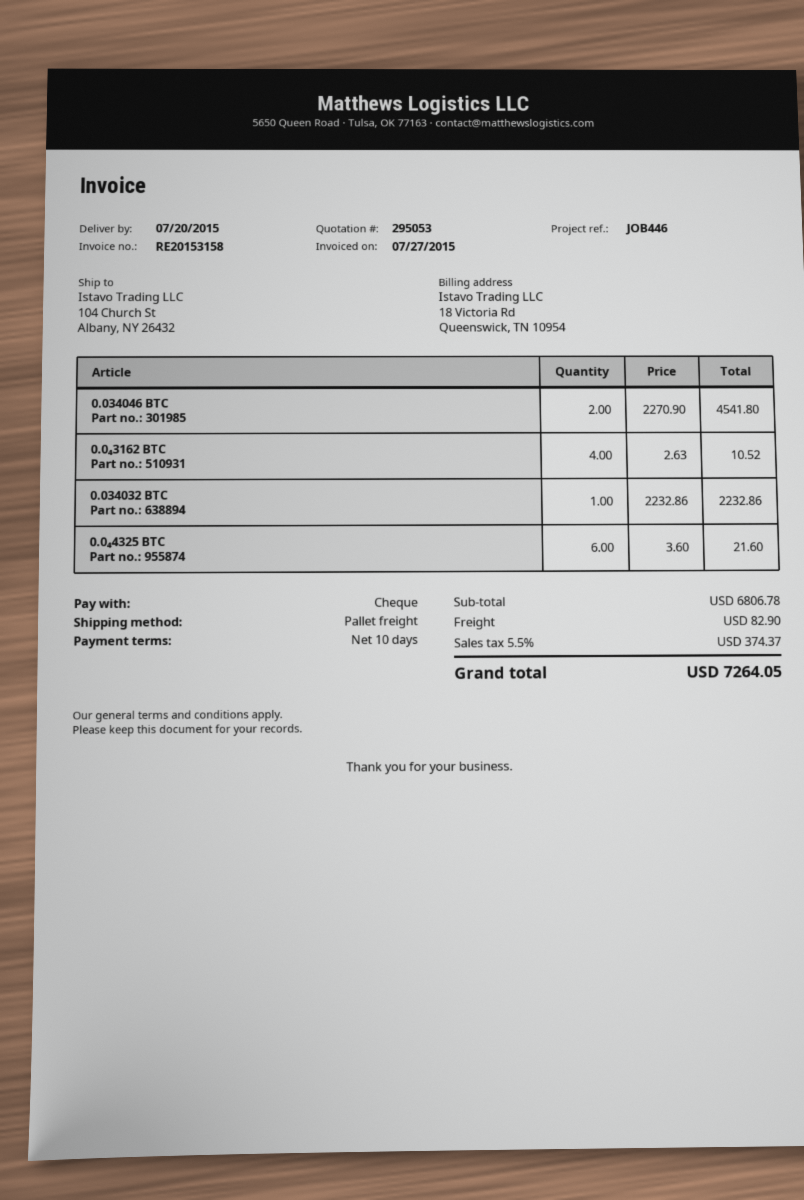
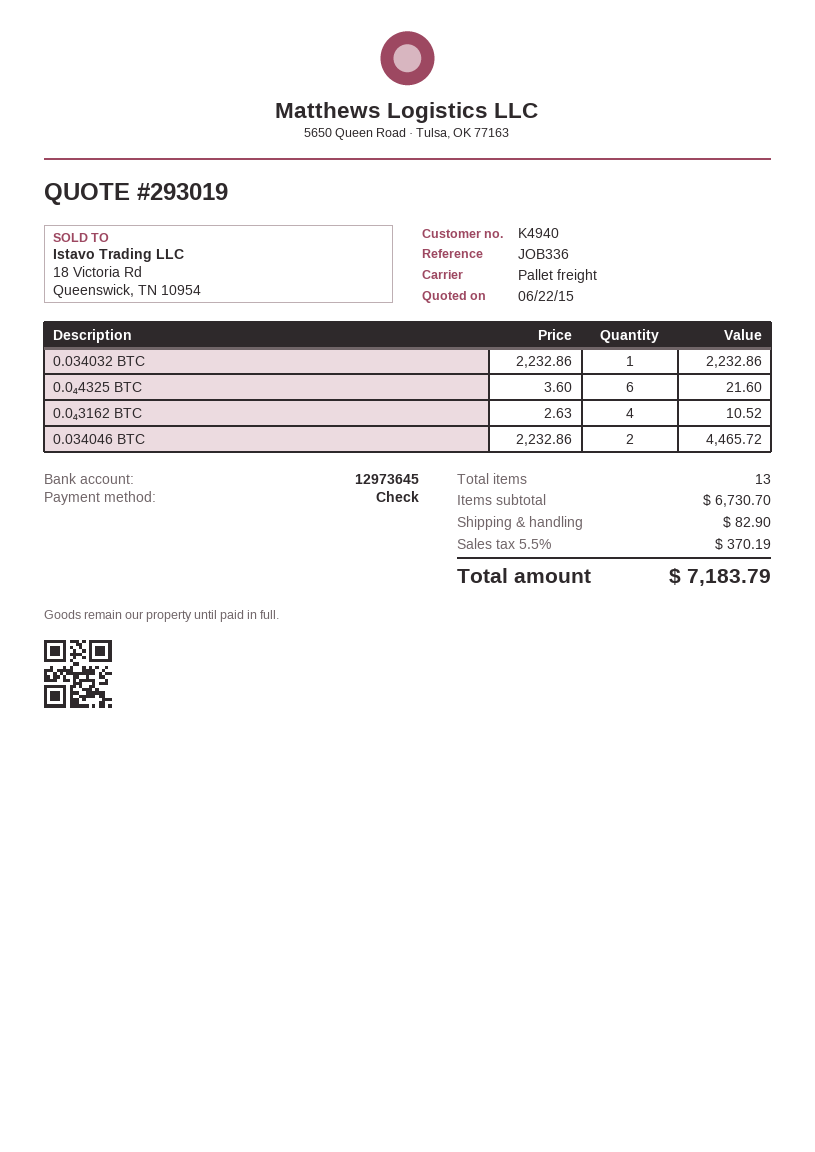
quote number: 295053 -> 293019
reference: JOB446 -> JOB336
0.034046 BTC: 2 x 2270.90 = 4541.80 -> 2 x 2232.86 = 4465.72
subtotal: 6806.78 -> 6730.70
tax: 5.5% = 374.37 -> 5.5% = 370.19
total: 7264.05 -> 7183.79

